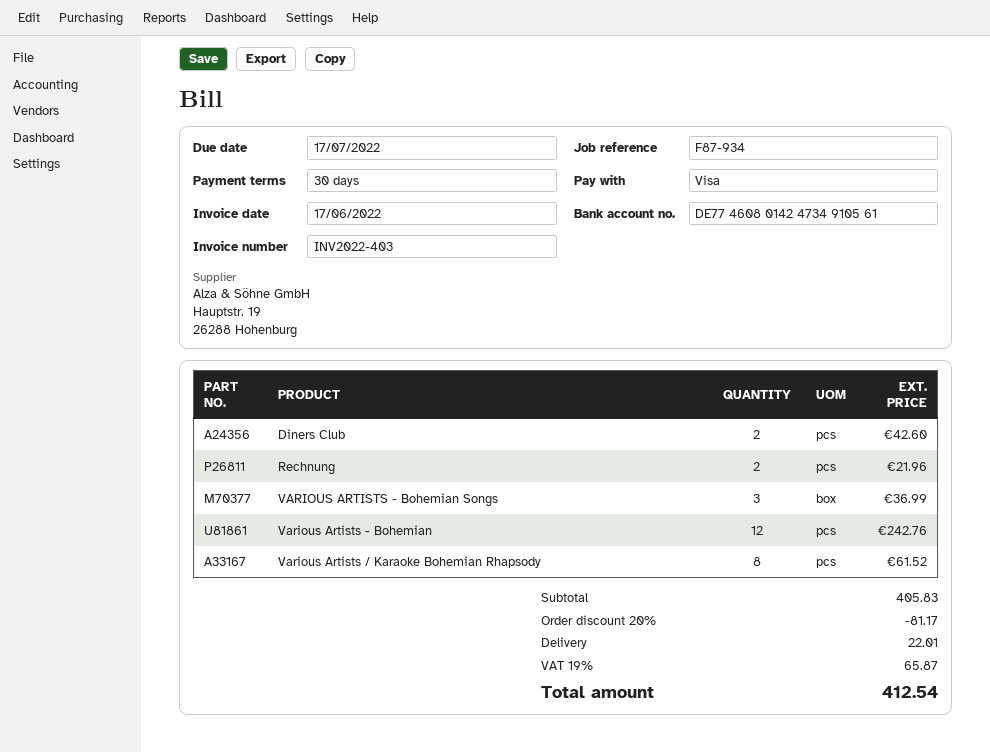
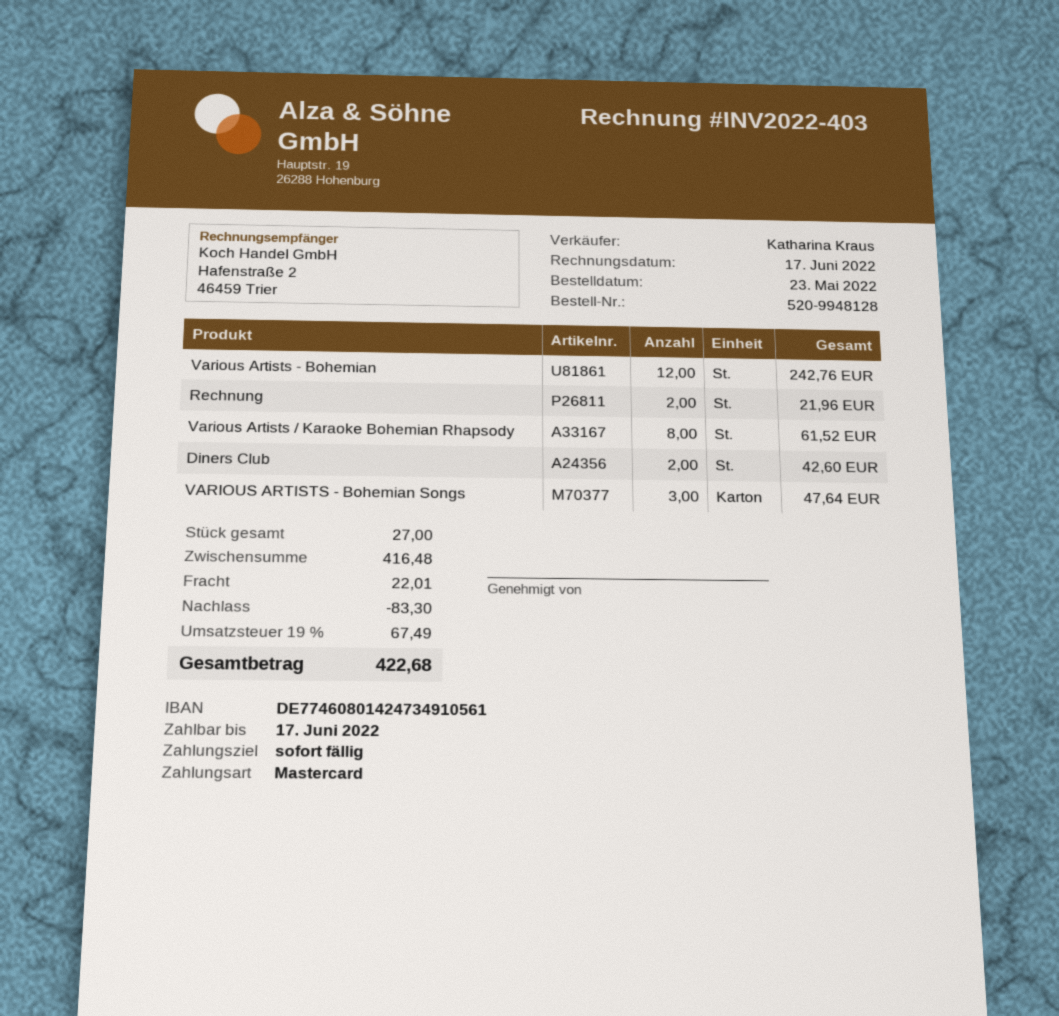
payment terms: 30 days -> on receipt
due date: 2022-07-17 -> 2022-06-17
payment method: Visa -> Mastercard
VARIOUS ARTISTS - Bohemian Songs: 3 for 36.99 -> 3 for 47.64
subtotal: 405.83 -> 416.48
discount: 81.17 -> 83.30
tax: 19% = 65.87 -> 19% = 67.49
total: 412.54 -> 422.68

